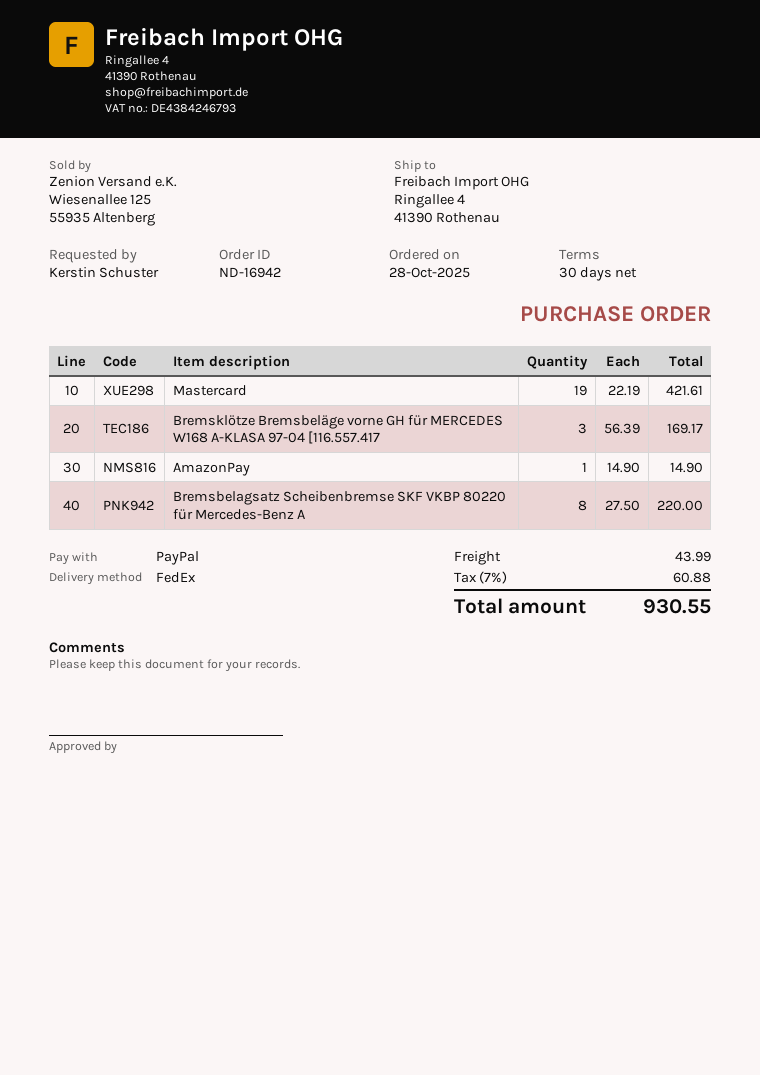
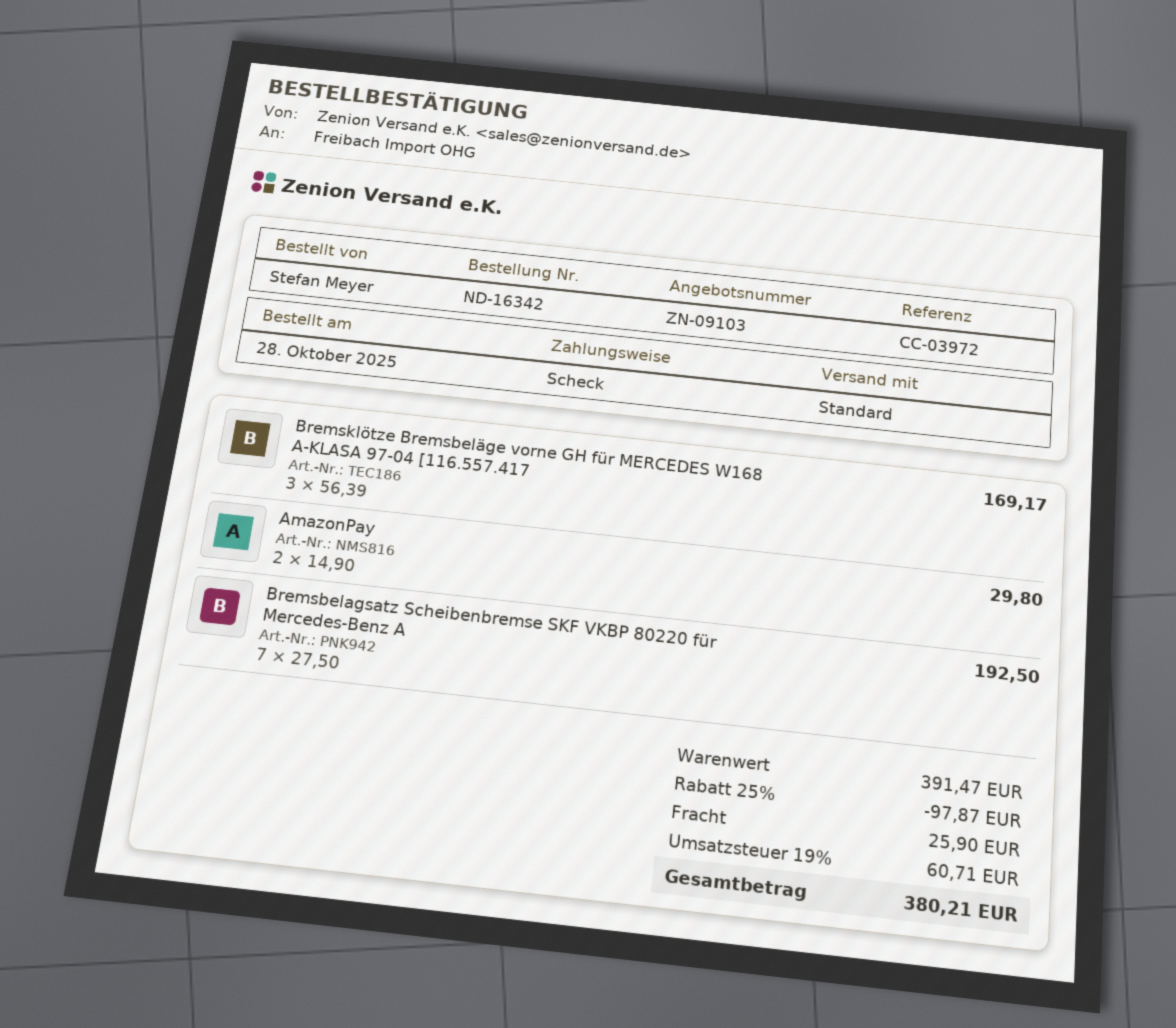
order number: ND-16942 -> ND-16342
ordered by: Kerstin Schuster -> Stefan Meyer
payment method: PayPal -> cheque
shipping method: FedEx -> standard
Mastercard: 19 x 22.19 = 421.61 -> none
AmazonPay: 1 x 14.90 = 14.90 -> 2 x 14.90 = 29.80
Bremsbelagsatz Scheibenbremse SKF VKBP 80220 für Mercedes-Benz A: 8 x 27.50 = 220.00 -> 7 x 27.50 = 192.50
discount: none -> 25% = 97.87
shipping: 43.99 -> 25.90
tax: 7% = 60.88 -> 19% = 60.71
total: 930.55 -> 380.21

